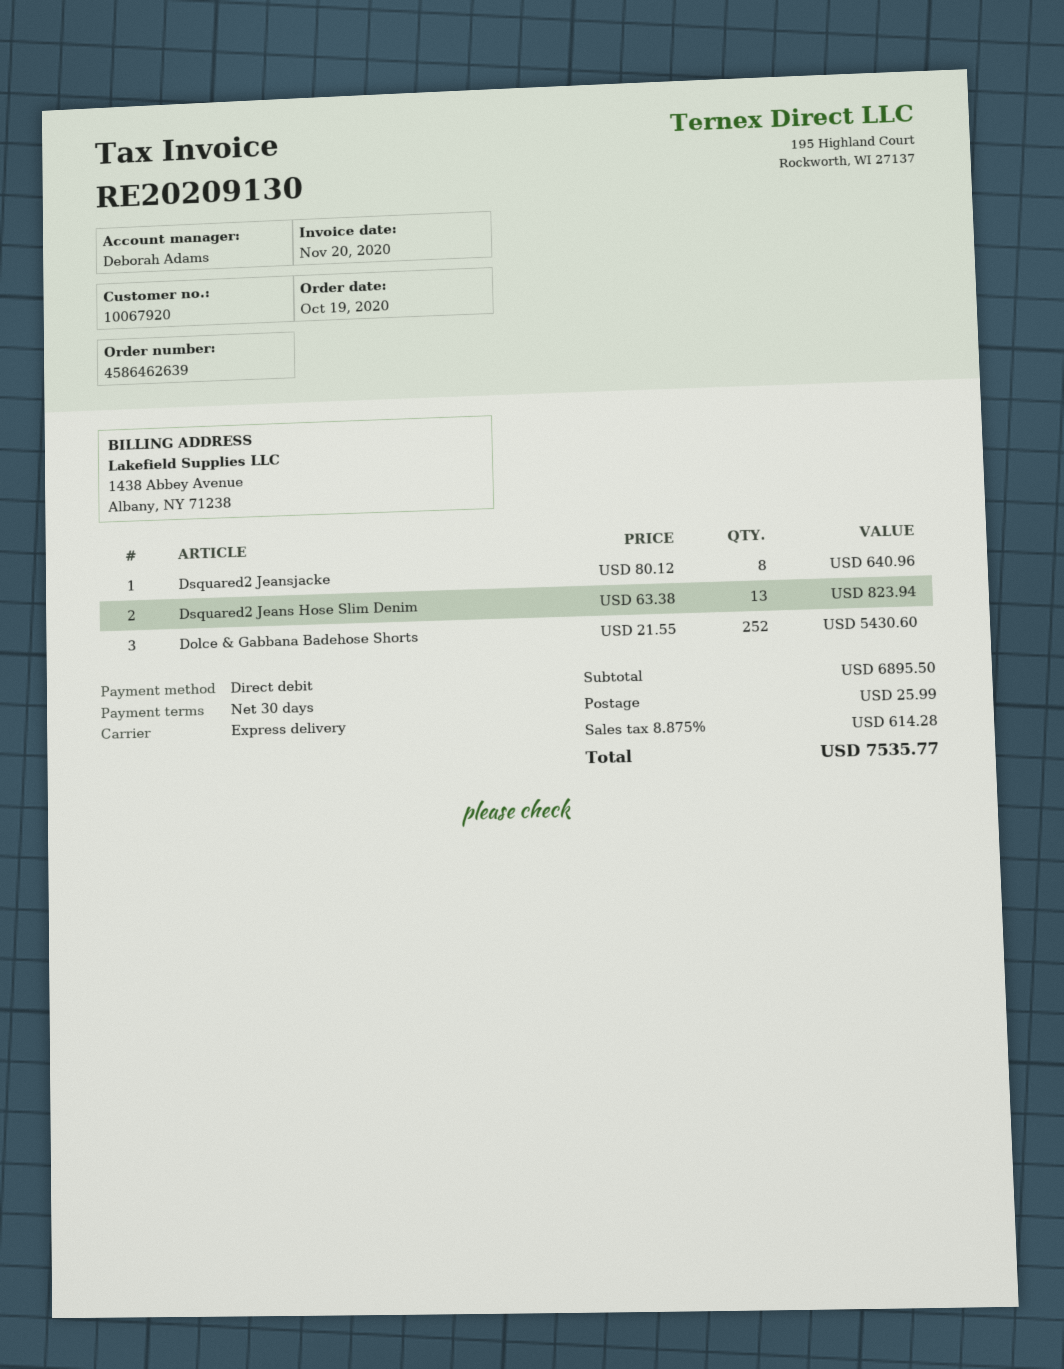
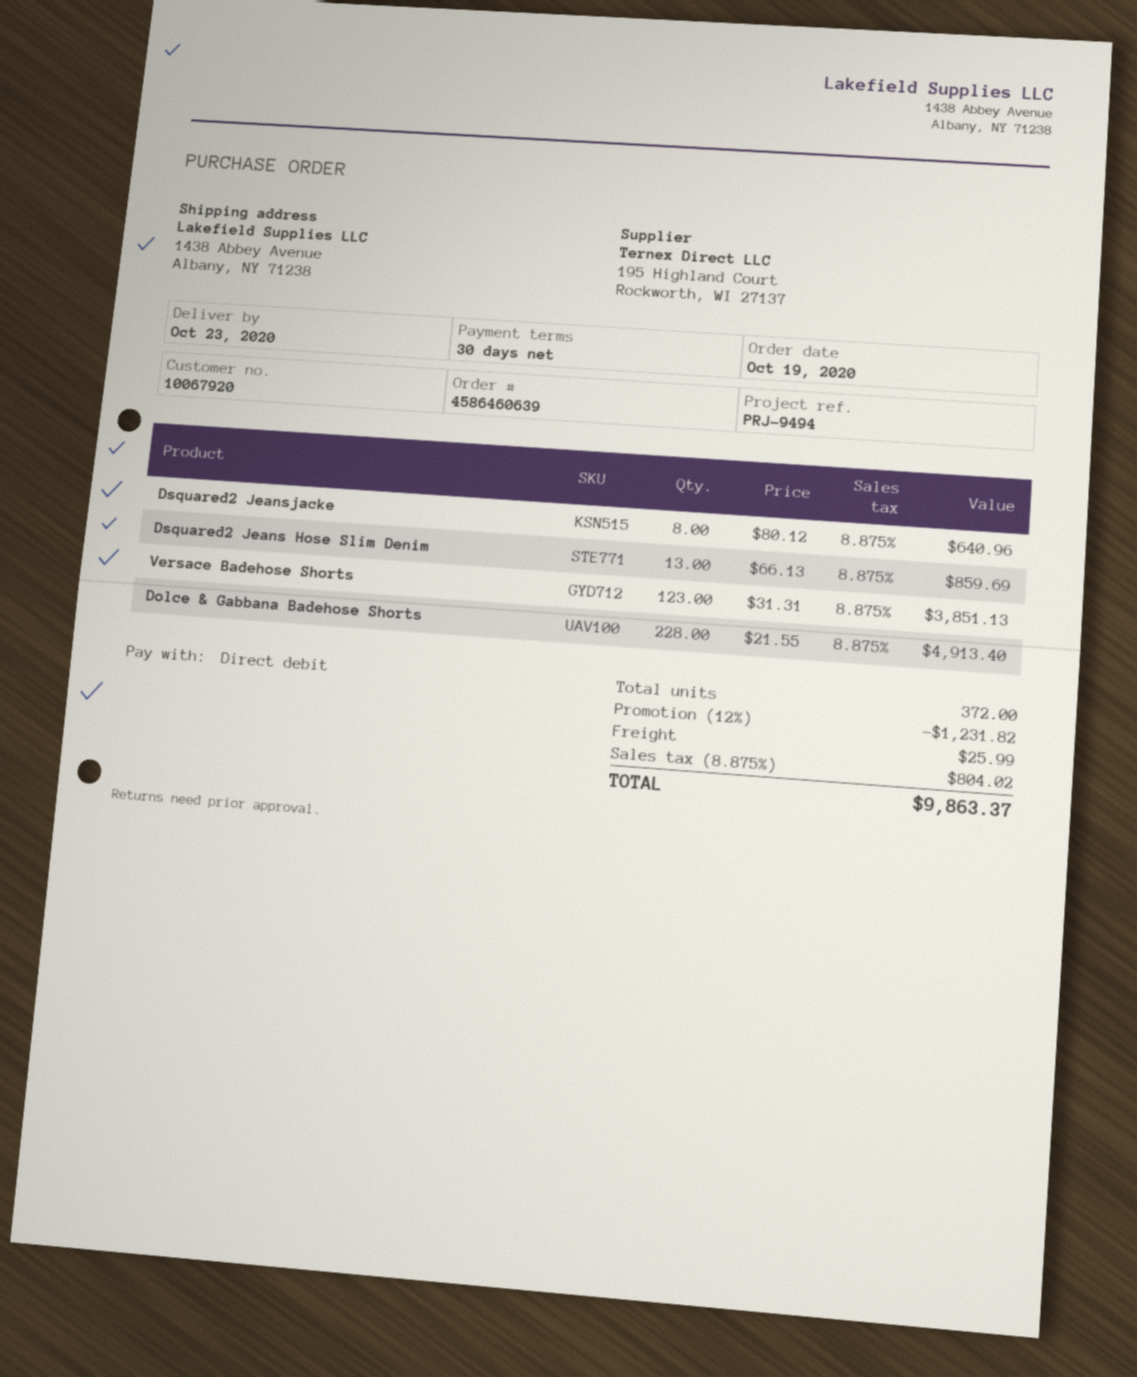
order number: 4586462639 -> 4586460639
Dsquared2 Jeans Hose Slim Denim: 13 x 63.38 = 823.94 -> 13 x 66.13 = 859.69
Dolce & Gabbana Badehose Shorts: 252 x 21.55 = 5430.60 -> 228 x 21.55 = 4913.40
Versace Badehose Shorts: none -> 123 x 31.31 = 3851.13
discount: none -> 12% = 1231.82
tax: 8.875% = 614.28 -> 8.875% = 804.02
total: 7535.77 -> 9863.37

